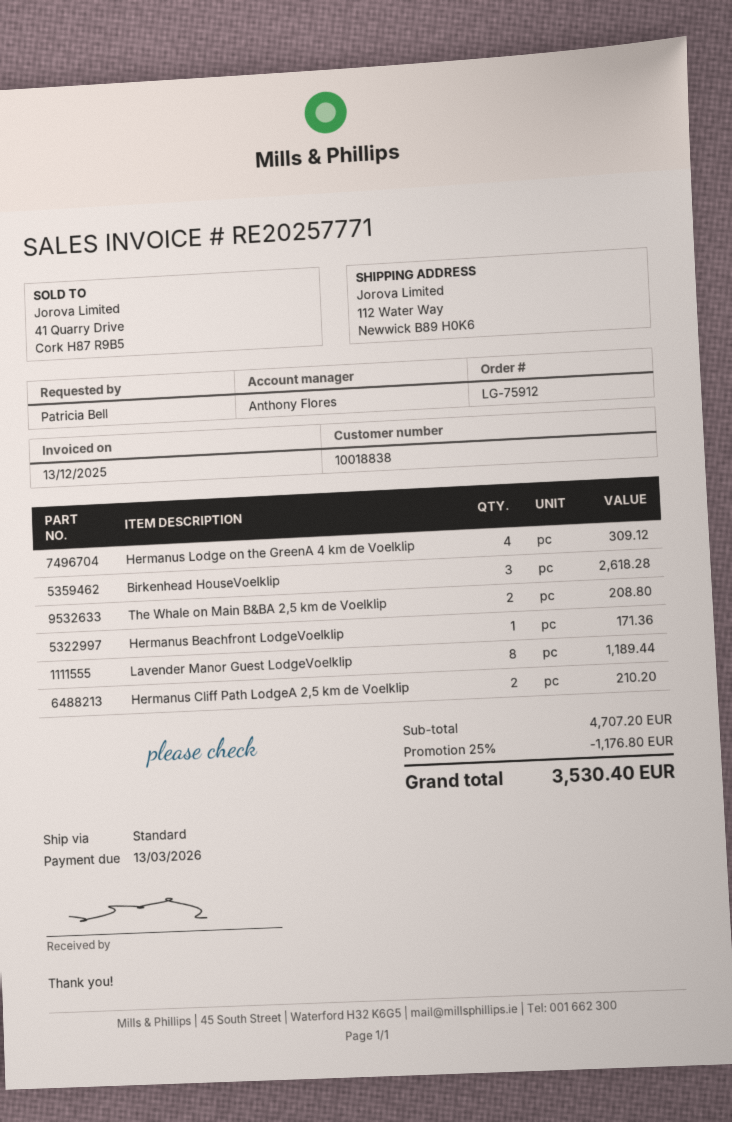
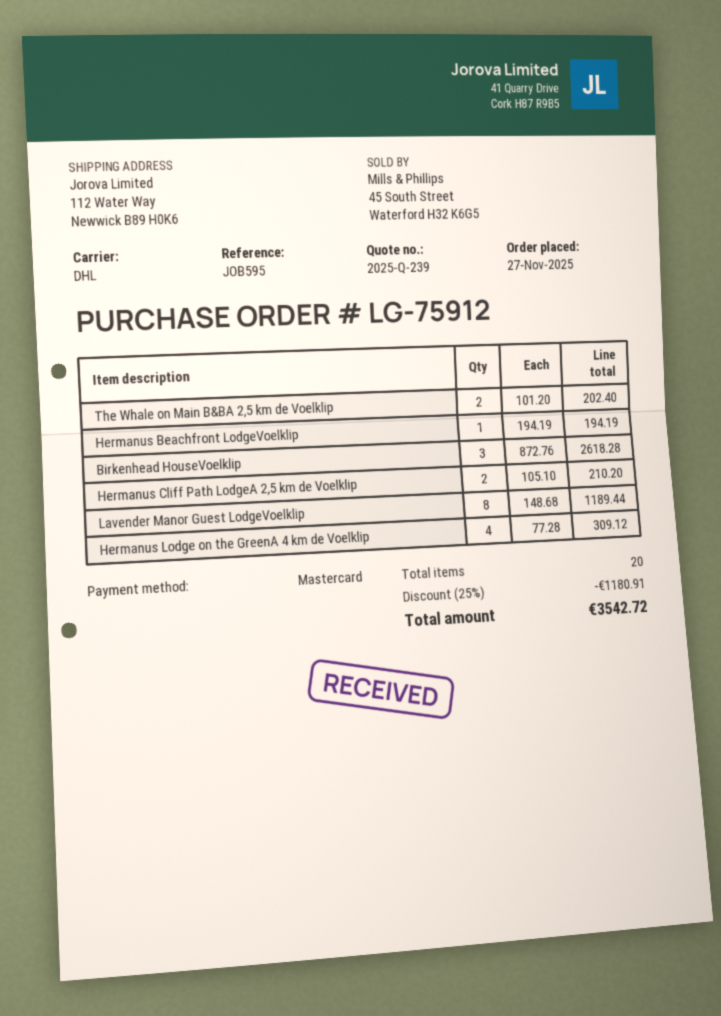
shipping method: standard -> DHL
The Whale on Main B&BA 2,5 km de Voelklip: 2 for 208.80 -> 2 for 202.40
Hermanus Beachfront LodgeVoelklip: 1 for 171.36 -> 1 for 194.19
discount: 25% = 1176.80 -> 25% = 1180.91
total: 3530.40 -> 3542.72

